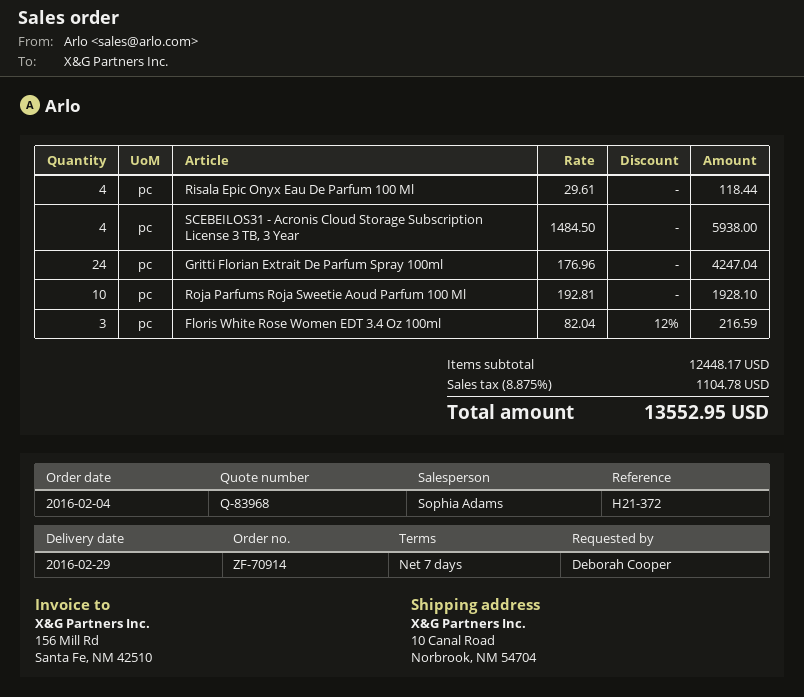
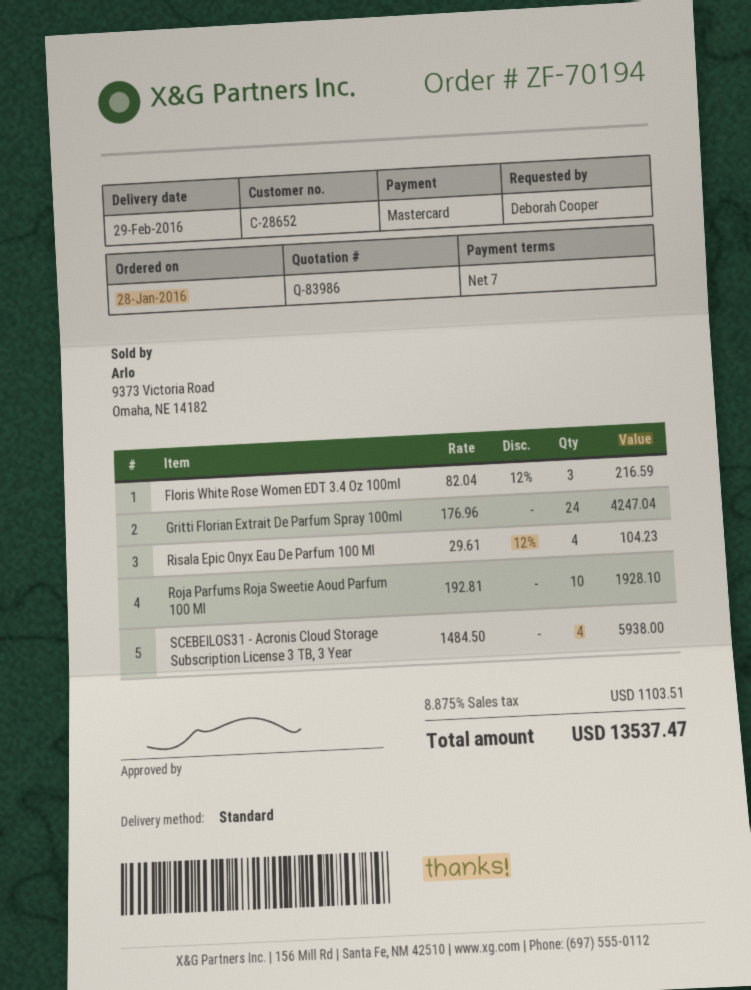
quote number: Q-83968 -> Q-83986
order number: ZF-70914 -> ZF-70194
order date: 2016-02-04 -> 2016-01-28
Risala Epic Onyx Eau De Parfum 100 Ml: 4 x 29.61 = 118.44 -> 4 x 29.61 - 12% = 104.23
tax: 8.875% = 1104.78 -> 8.875% = 1103.51
total: 13552.95 -> 13537.47

